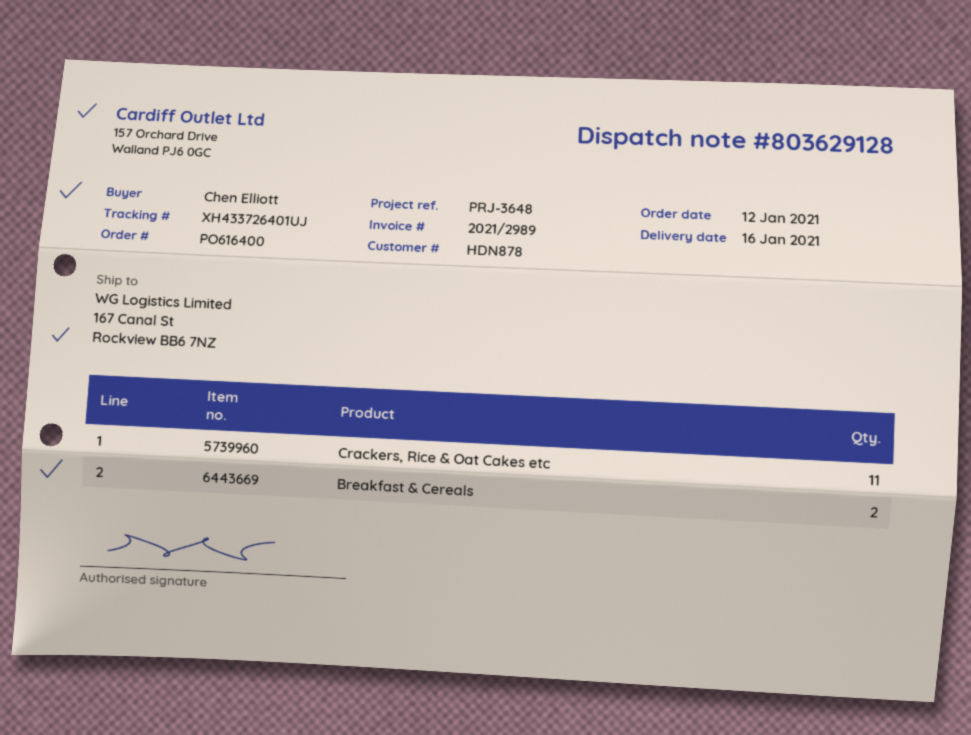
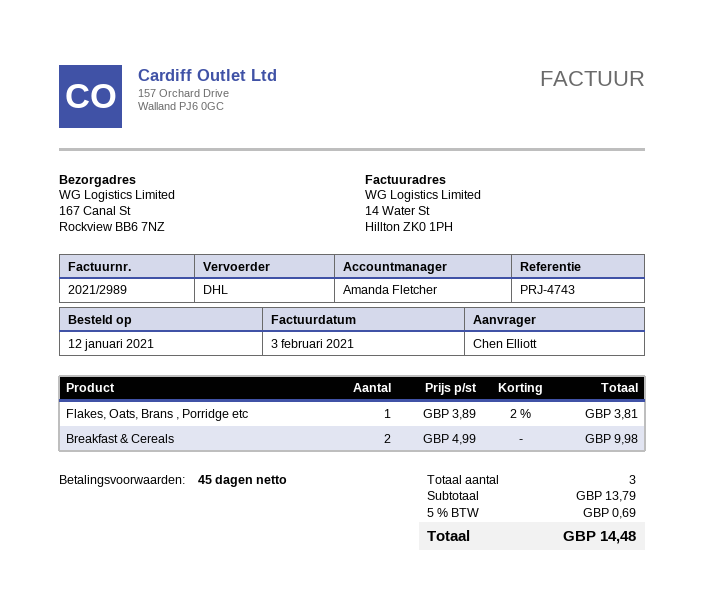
reference: PRJ-3648 -> PRJ-4743
Crackers, Rice & Oat Cakes etc: 11 -> none
Flakes, Oats, Brans , Porridge etc: none -> 1

